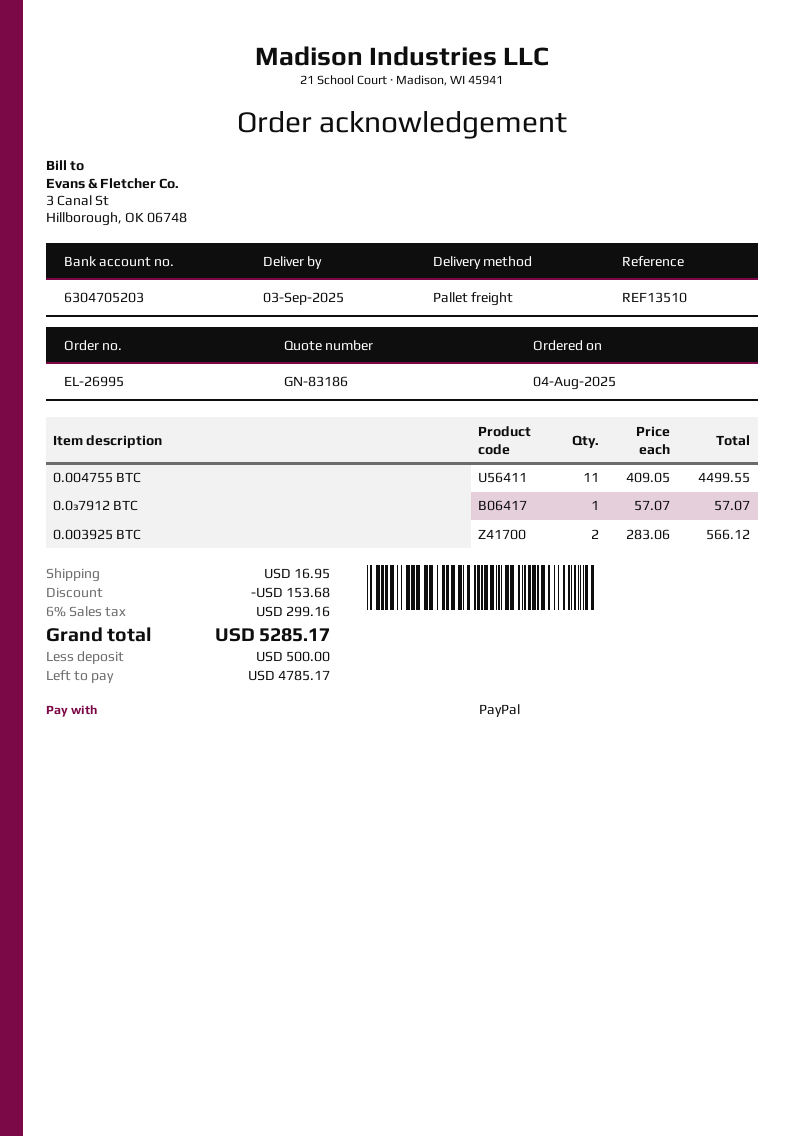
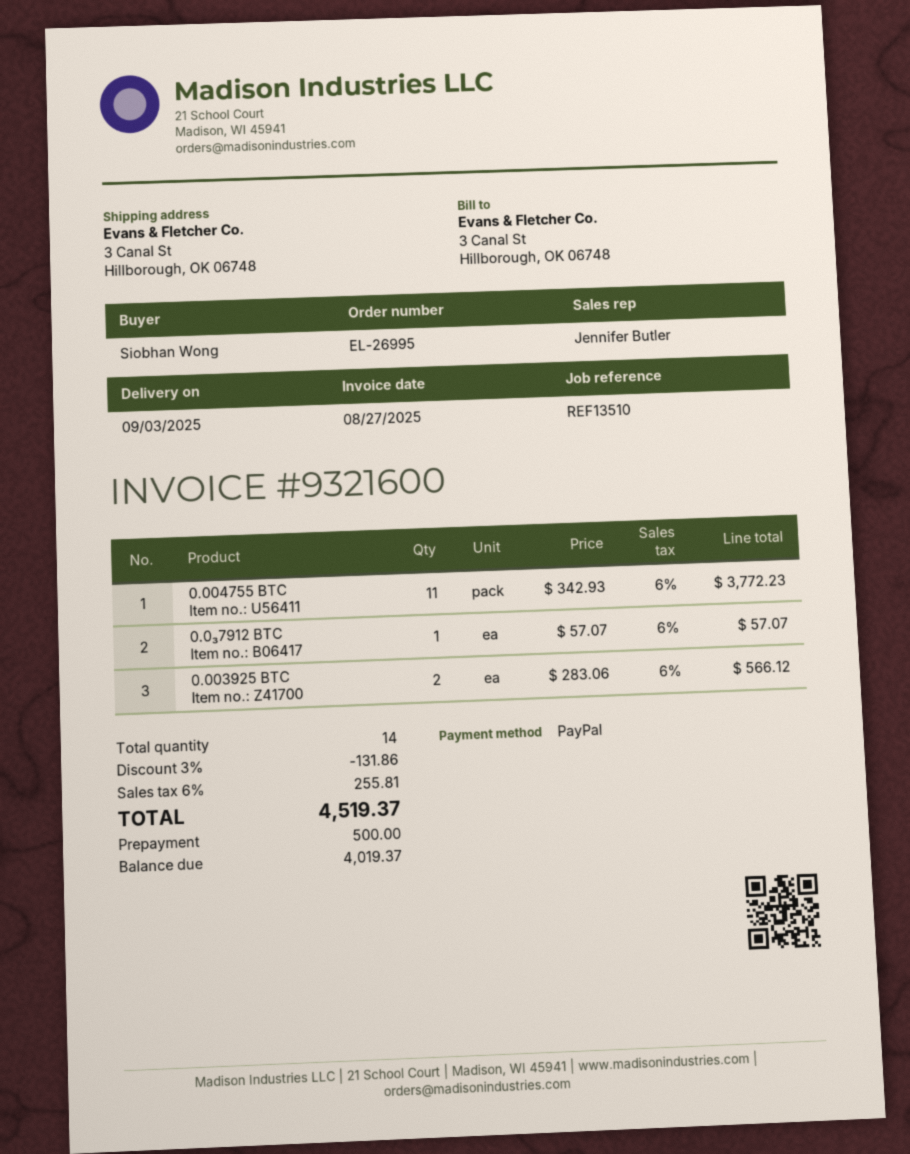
0.004755 BTC: 11 x 409.05 = 4499.55 -> 11 x 342.93 = 3772.23
discount: 153.68 -> 131.86
shipping: 16.95 -> none
tax: 6% = 299.16 -> 6% = 255.81
total: 5285.17 -> 4519.37
balance: 4785.17 -> 4019.37

